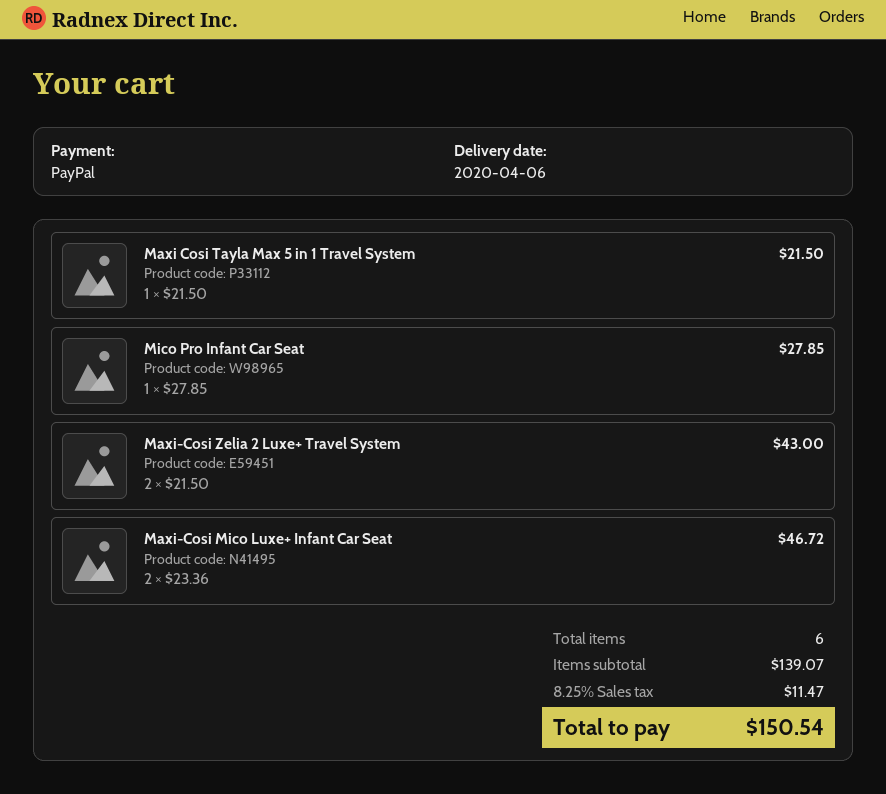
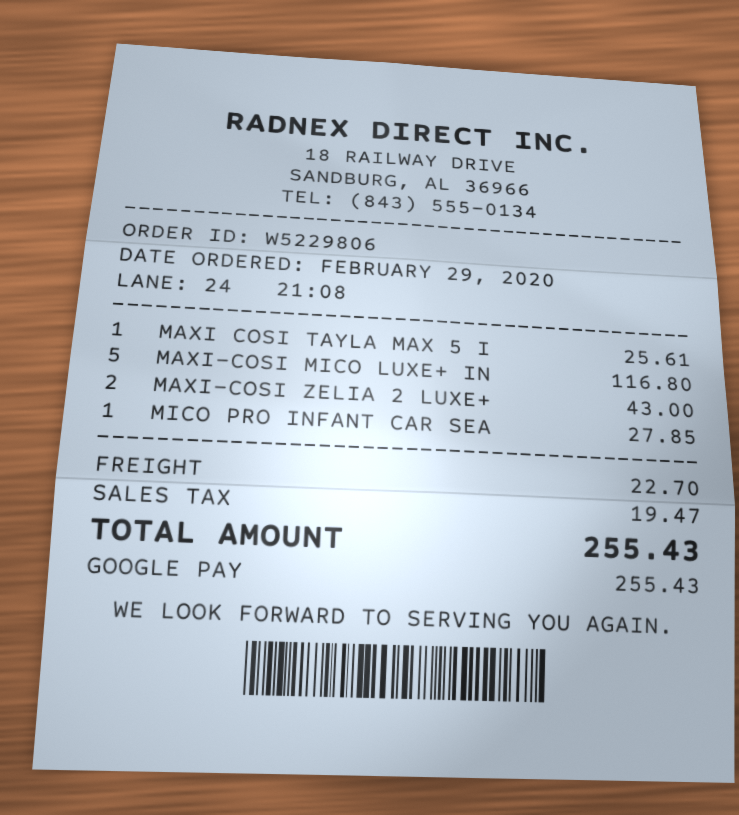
payment method: PayPal -> Google Pay
Maxi Cosi Tayla Max 5 in 1 Travel System: 1 for 21.50 -> 1 for 25.61
Maxi-Cosi Mico Luxe+ Infant Car Seat: 2 for 46.72 -> 5 for 116.80
shipping: none -> 22.70
tax: 11.47 -> 19.47
total: 150.54 -> 255.43

